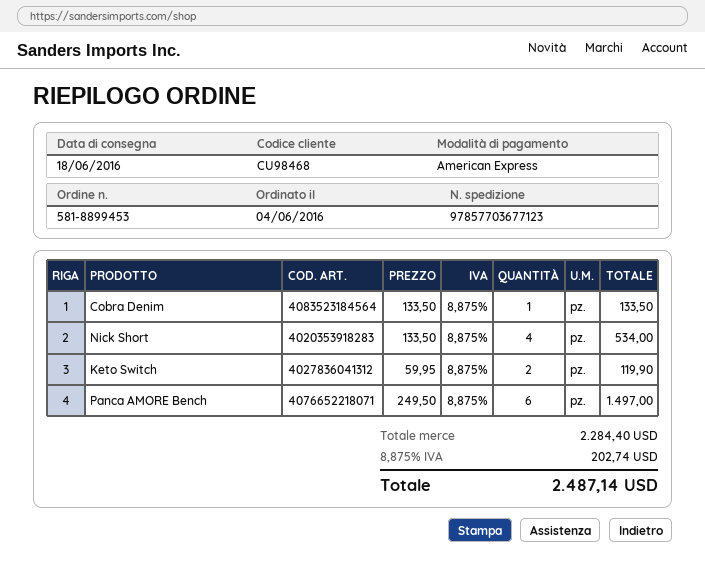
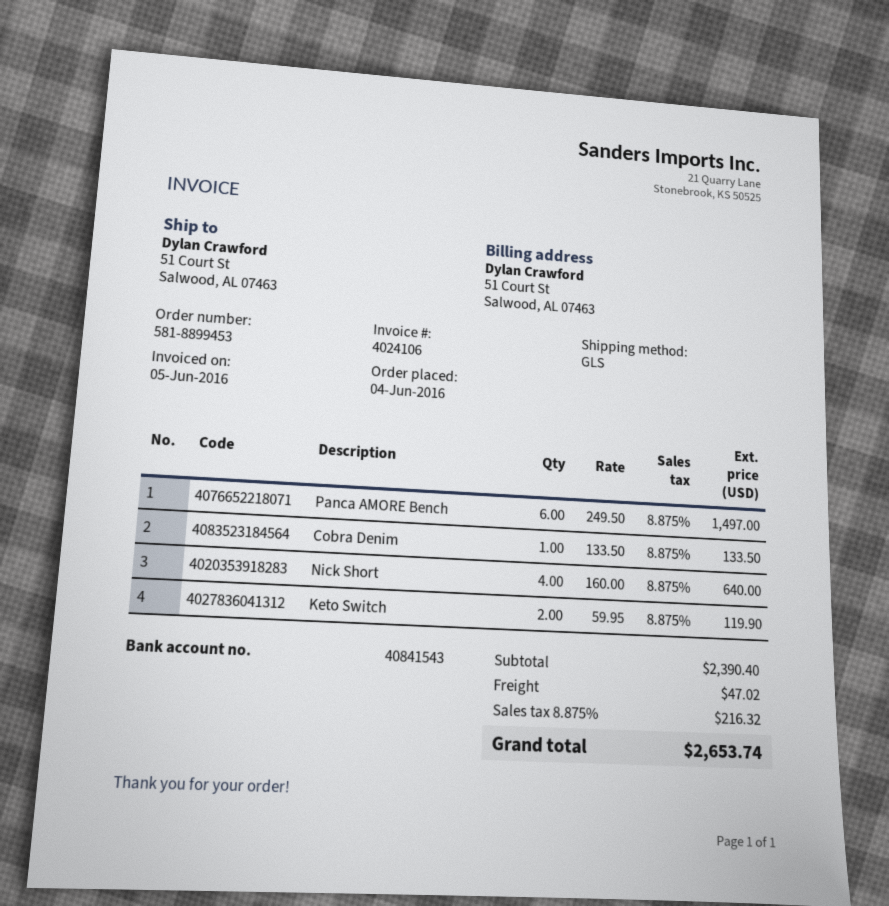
Nick Short: 4 x 133.50 = 534.00 -> 4 x 160.00 = 640.00
subtotal: 2284.40 -> 2390.40
shipping: none -> 47.02
tax: 8.875% = 202.74 -> 8.875% = 216.32
total: 2487.14 -> 2653.74

